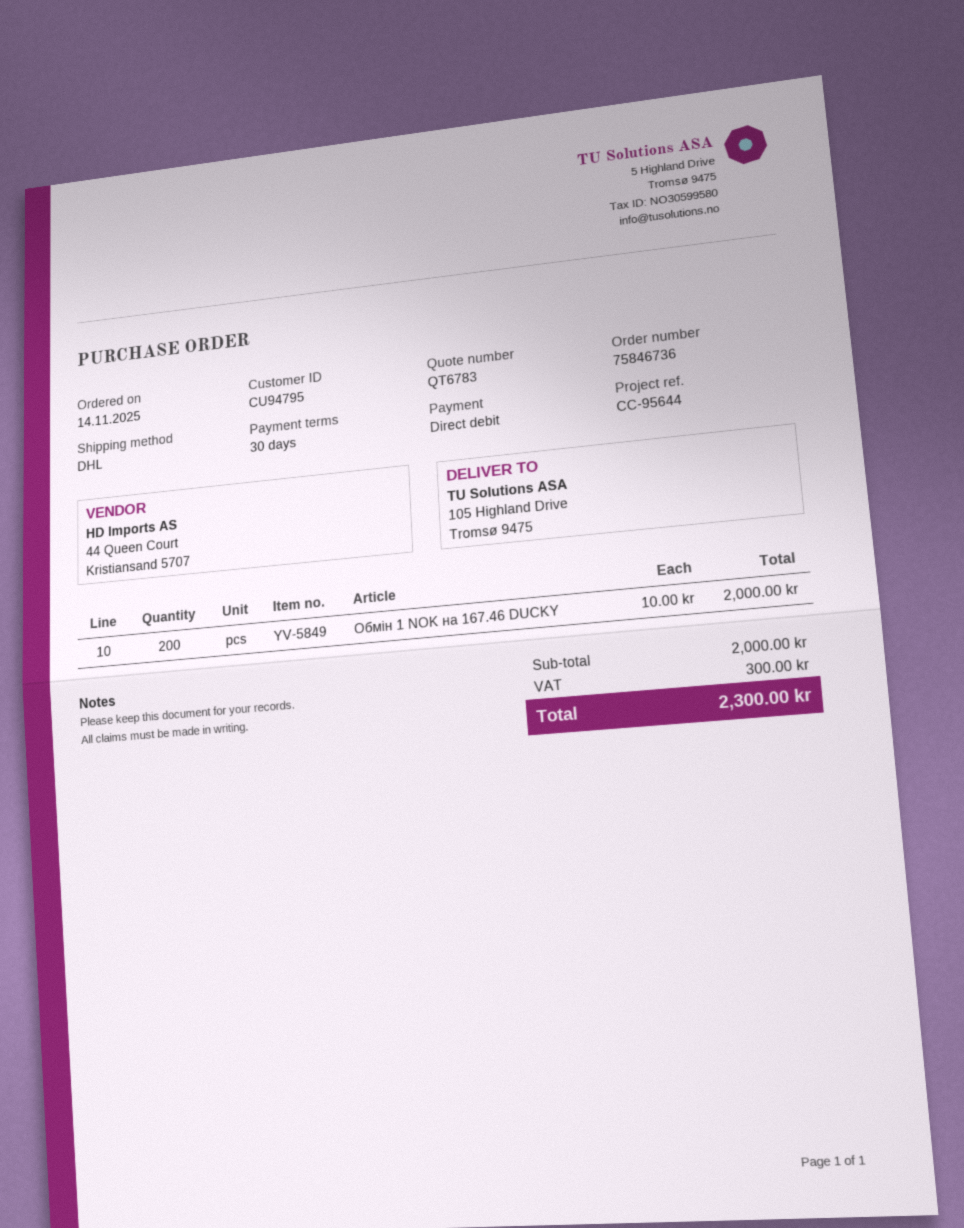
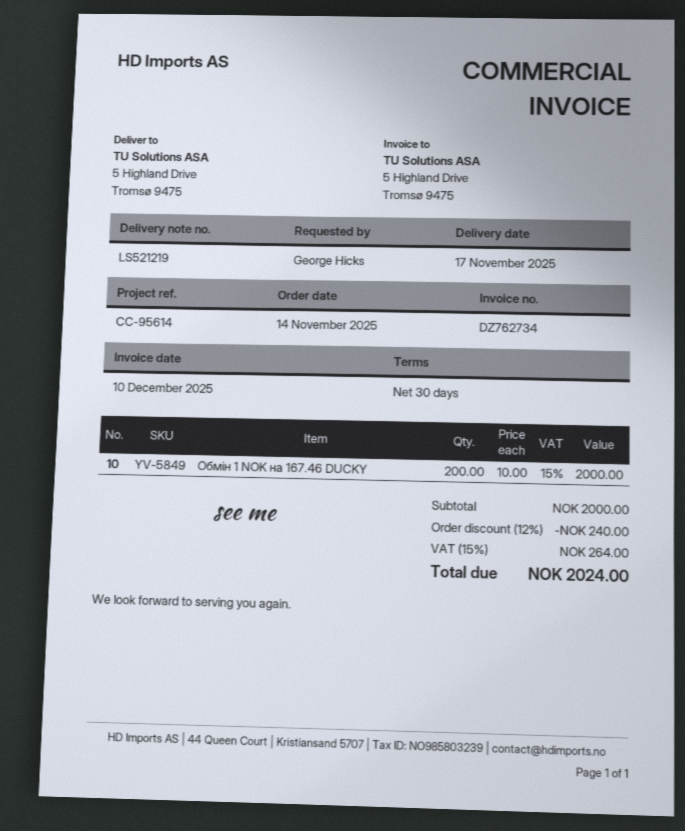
reference: CC-95644 -> CC-95614
ship to: 105 Highland Drive, Tromsø 9475 -> 5 Highland Drive, Tromsø 9475
discount: none -> 12% = 240.00
tax: 300.00 -> 264.00
total: 2300.00 -> 2024.00

